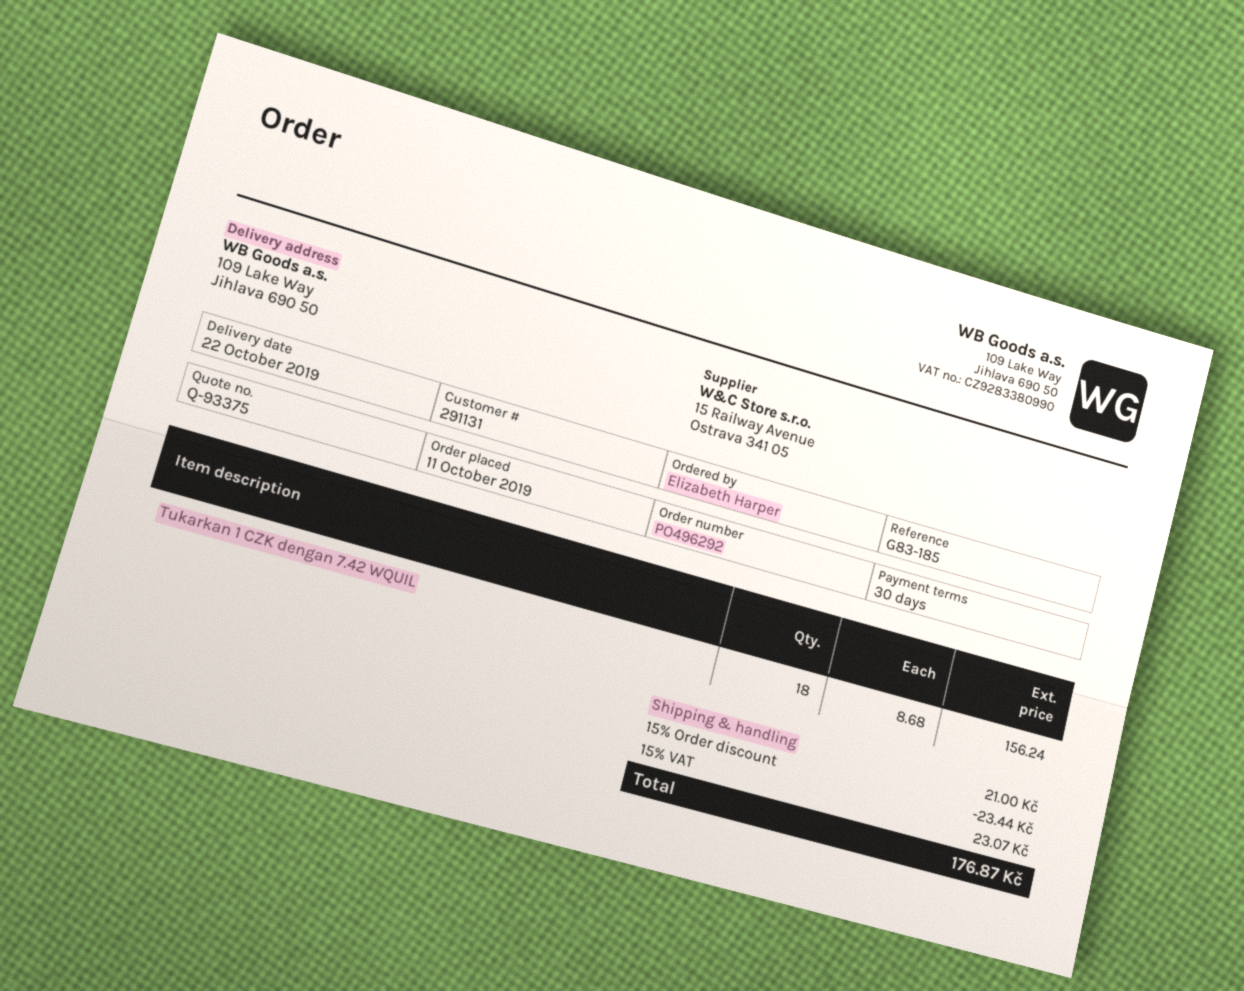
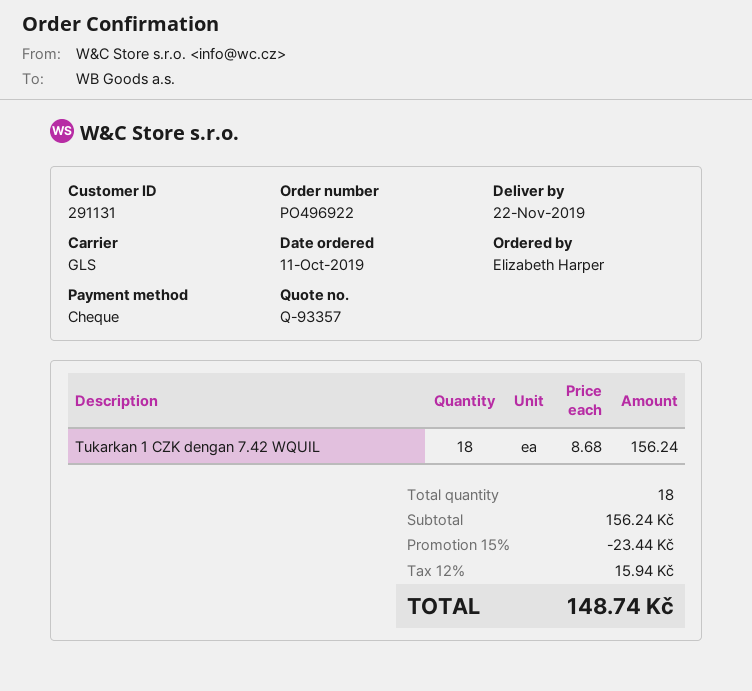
quote number: Q-93375 -> Q-93357
order number: PO496292 -> PO496922
delivery date: 2019-10-22 -> 2019-11-22
shipping: 21.00 -> none
tax: 15% = 23.07 -> 12% = 15.94
total: 176.87 -> 148.74

